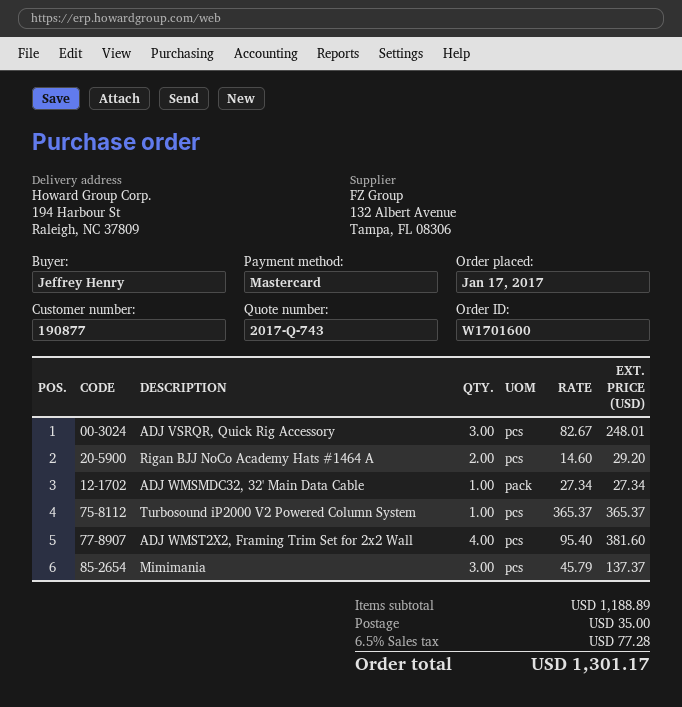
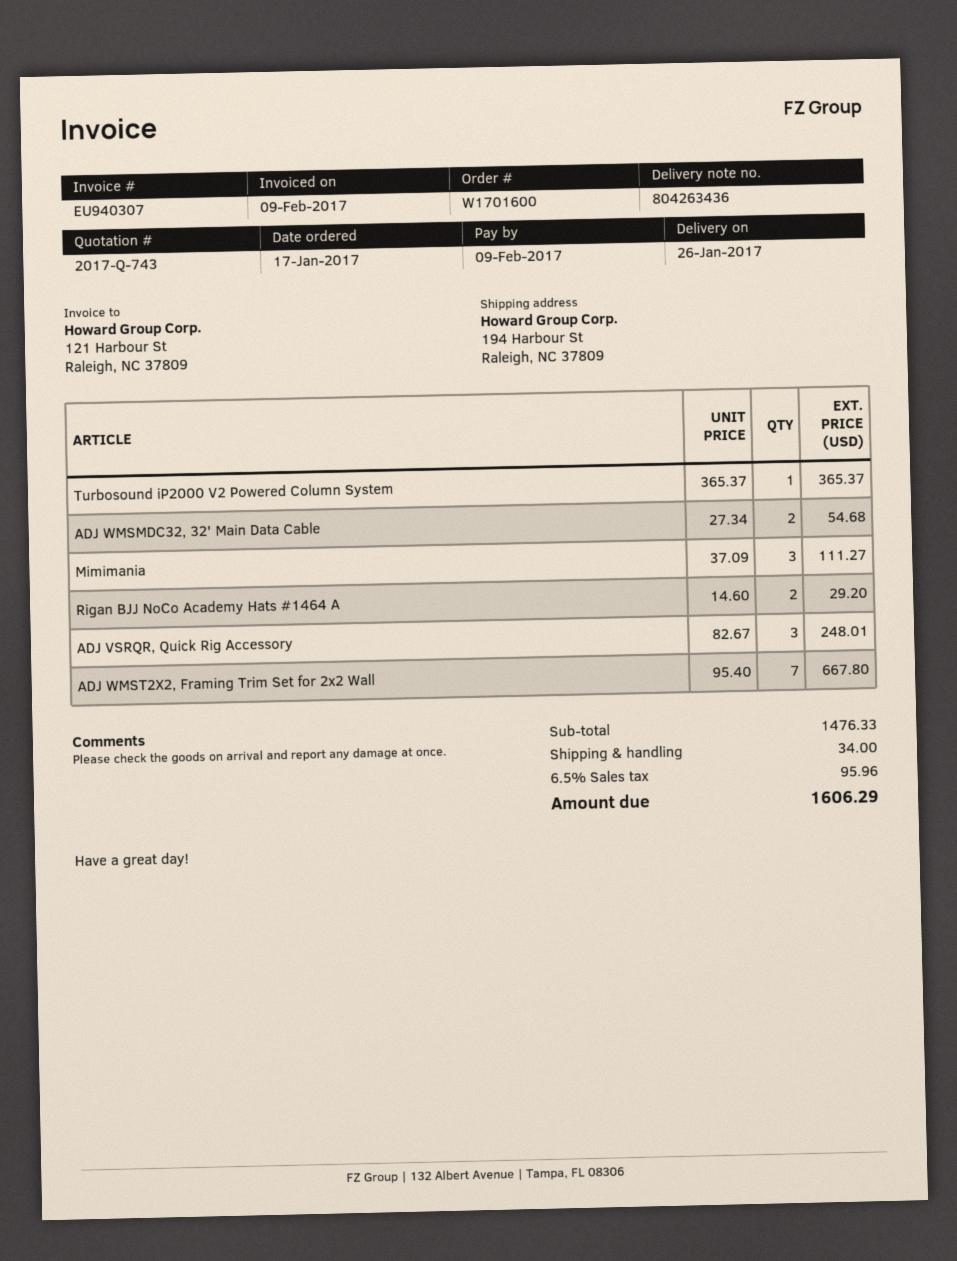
ADJ WMSMDC32, 32' Main Data Cable: 1 x 27.34 = 27.34 -> 2 x 27.34 = 54.68
ADJ WMST2X2, Framing Trim Set for 2x2 Wall: 4 x 95.40 = 381.60 -> 7 x 95.40 = 667.80
Mimimania: 3 x 45.79 = 137.37 -> 3 x 37.09 = 111.27
subtotal: 1188.89 -> 1476.33
shipping: 35.00 -> 34.00
tax: 6.5% = 77.28 -> 6.5% = 95.96
total: 1301.17 -> 1606.29

